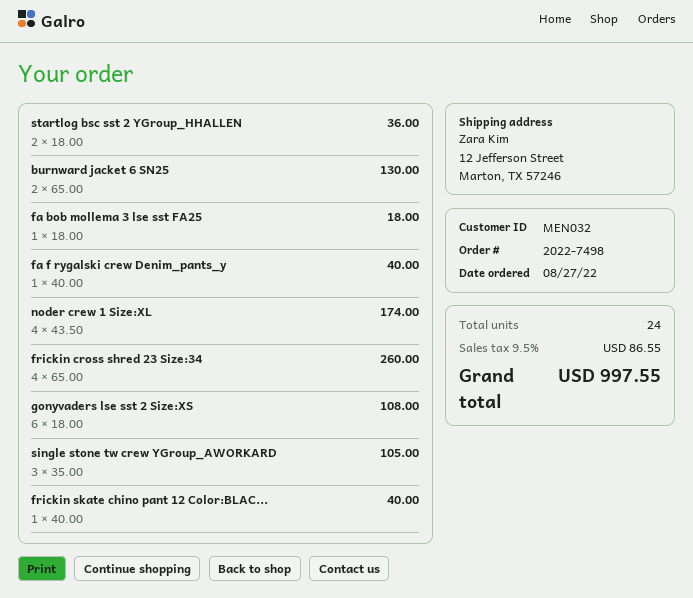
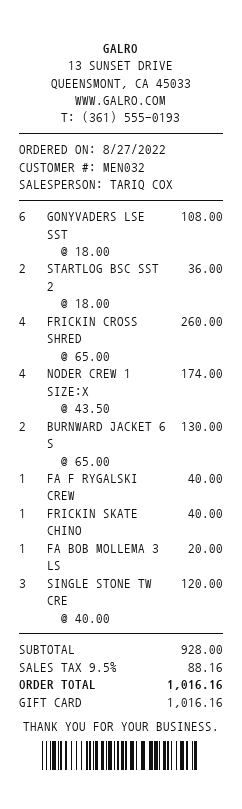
fa bob mollema 3 lse sst FA25: 1 x 18.00 = 18.00 -> 1 x 20.00 = 20.00
single stone tw crew YGroup_AWORKARD: 3 x 35.00 = 105.00 -> 3 x 40.00 = 120.00
tax: 9.5% = 86.55 -> 9.5% = 88.16
total: 997.55 -> 1016.16

